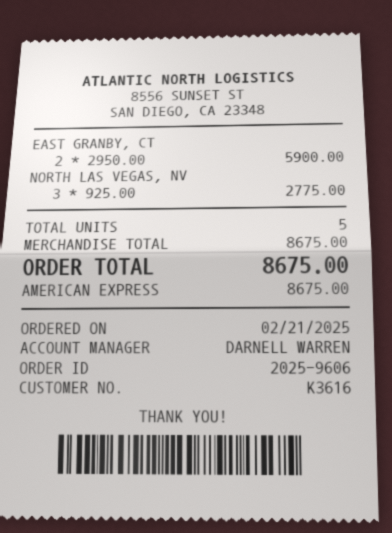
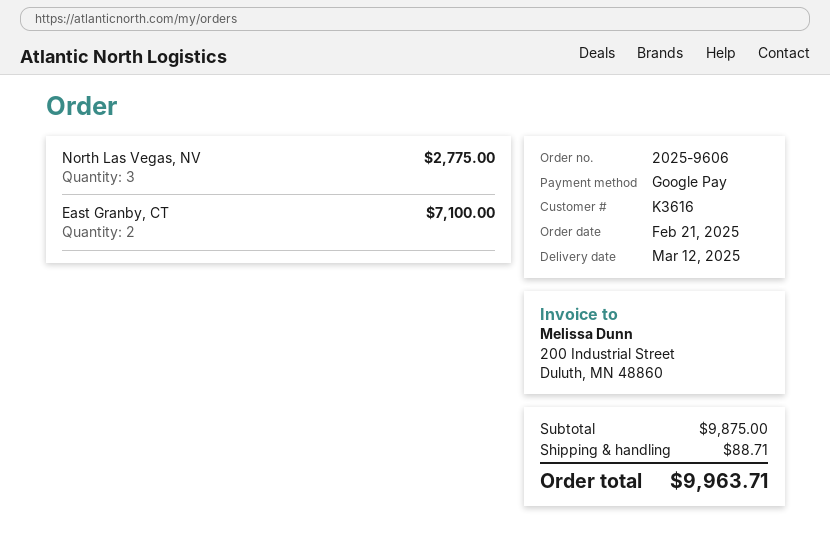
payment method: American Express -> Google Pay
EAST GRANBY, CT: 2 for 5900.00 -> 2 for 7100.00
subtotal: 8675.00 -> 9875.00
shipping: none -> 88.71
total: 8675.00 -> 9963.71

